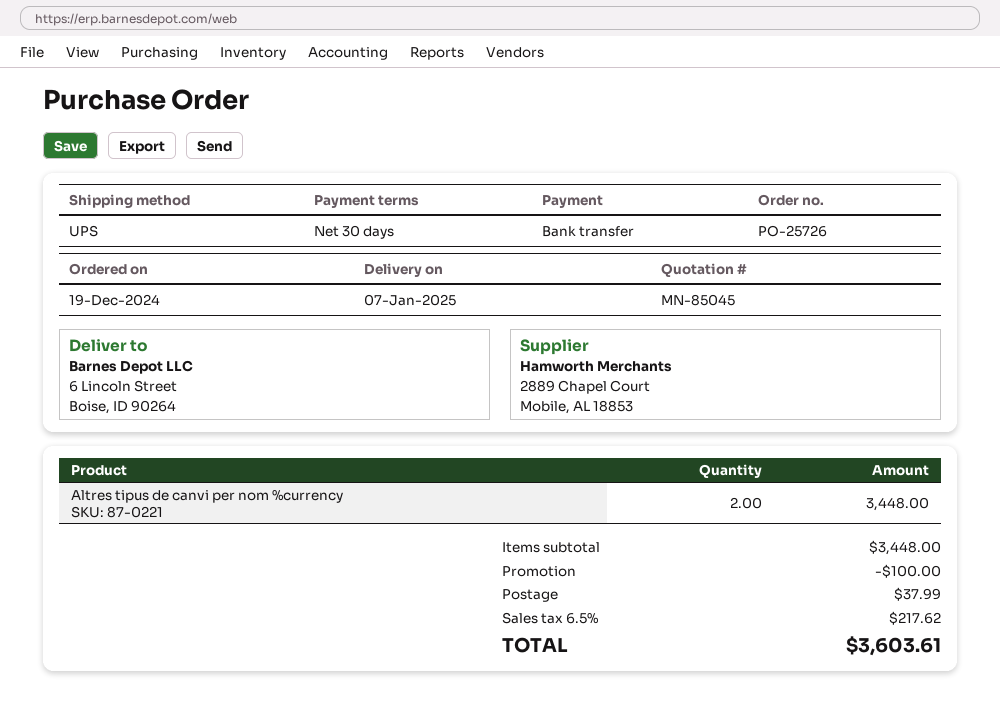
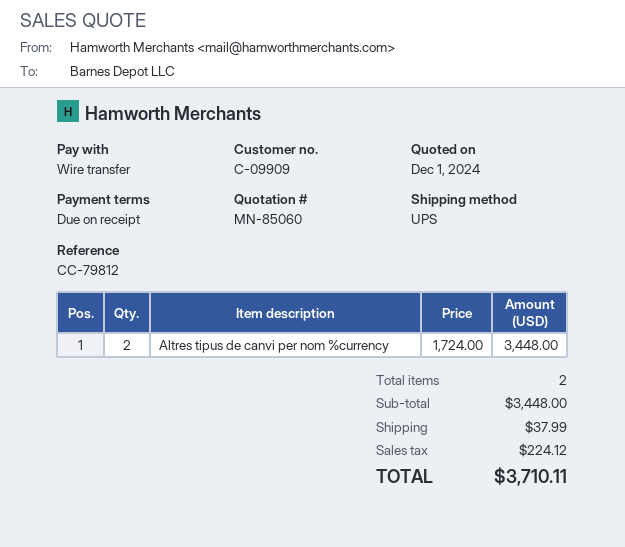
quote number: MN-85045 -> MN-85060
payment terms: 30 days -> on receipt
discount: 100.00 -> none
tax: 217.62 -> 224.12
total: 3603.61 -> 3710.11

